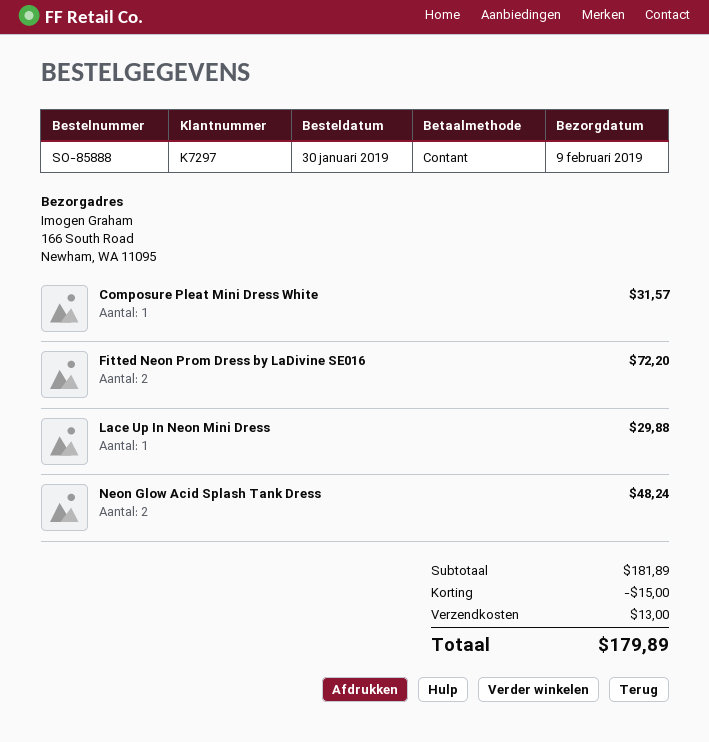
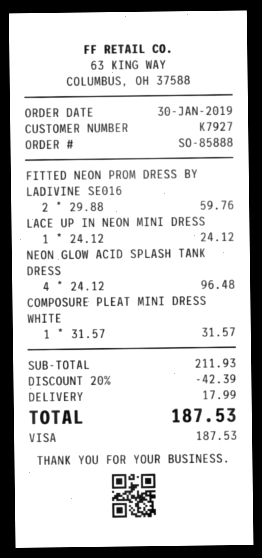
customer number: K7297 -> K7927
payment method: cash -> Visa
Fitted Neon Prom Dress by LaDivine SE016: 2 for 72.20 -> 2 for 59.76
Lace Up In Neon Mini Dress: 1 for 29.88 -> 1 for 24.12
Neon Glow Acid Splash Tank Dress: 2 for 48.24 -> 4 for 96.48
subtotal: 181.89 -> 211.93
discount: 15.00 -> 42.39
shipping: 13.00 -> 17.99
total: 179.89 -> 187.53

